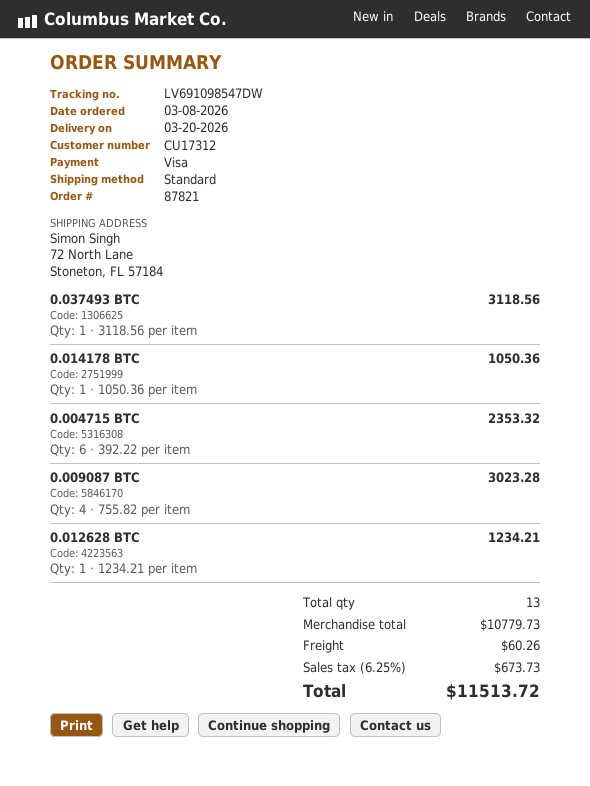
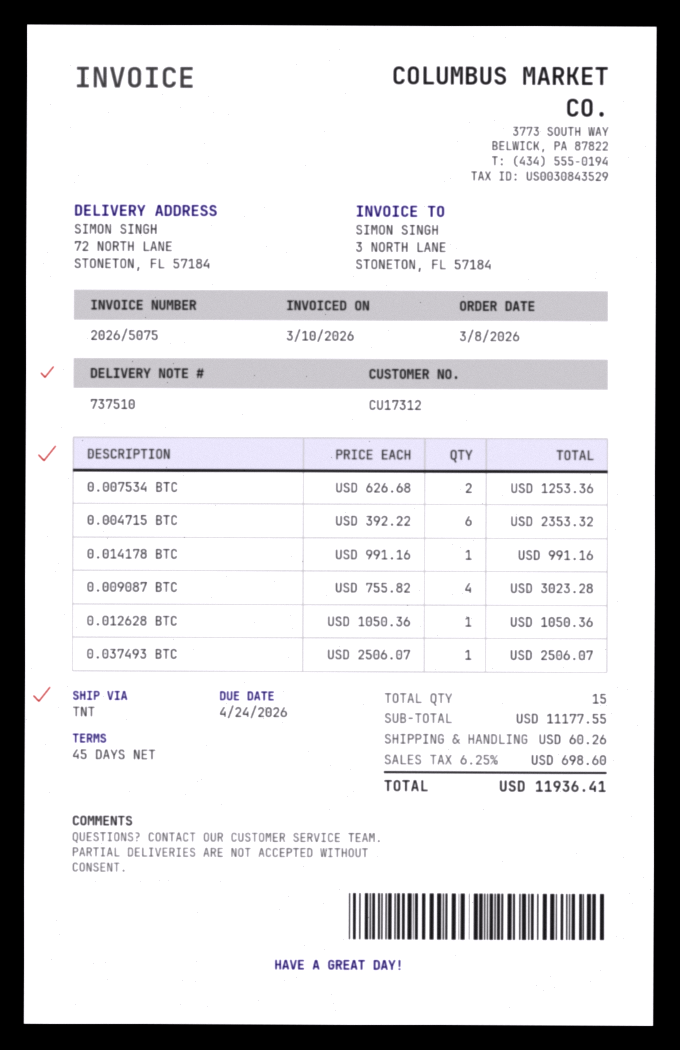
shipping method: standard -> TNT
0.037493 BTC: 1 x 3118.56 = 3118.56 -> 1 x 2506.07 = 2506.07
0.014178 BTC: 1 x 1050.36 = 1050.36 -> 1 x 991.16 = 991.16
0.012628 BTC: 1 x 1234.21 = 1234.21 -> 1 x 1050.36 = 1050.36
0.007534 BTC: none -> 2 x 626.68 = 1253.36
total quantity: 13 -> 15
subtotal: 10779.73 -> 11177.55
tax: 6.25% = 673.73 -> 6.25% = 698.60
total: 11513.72 -> 11936.41

